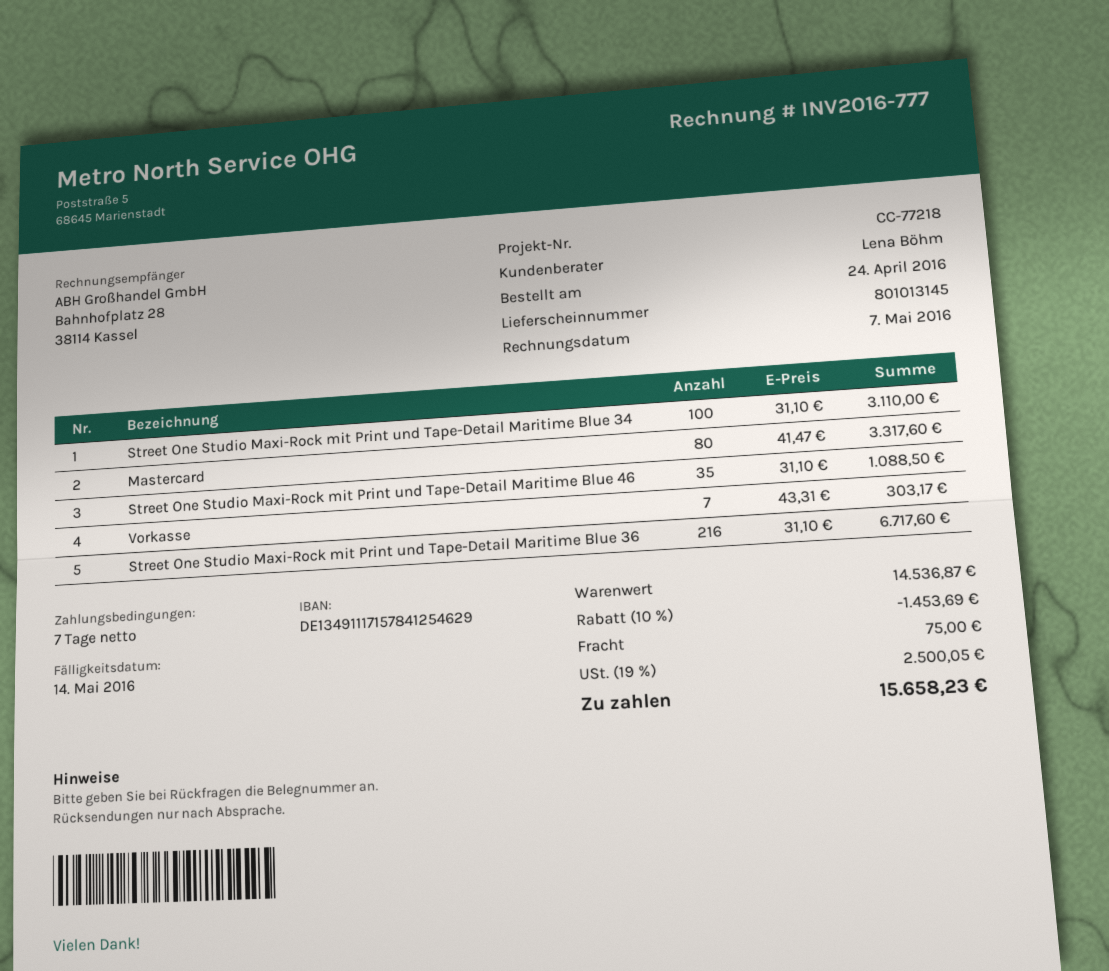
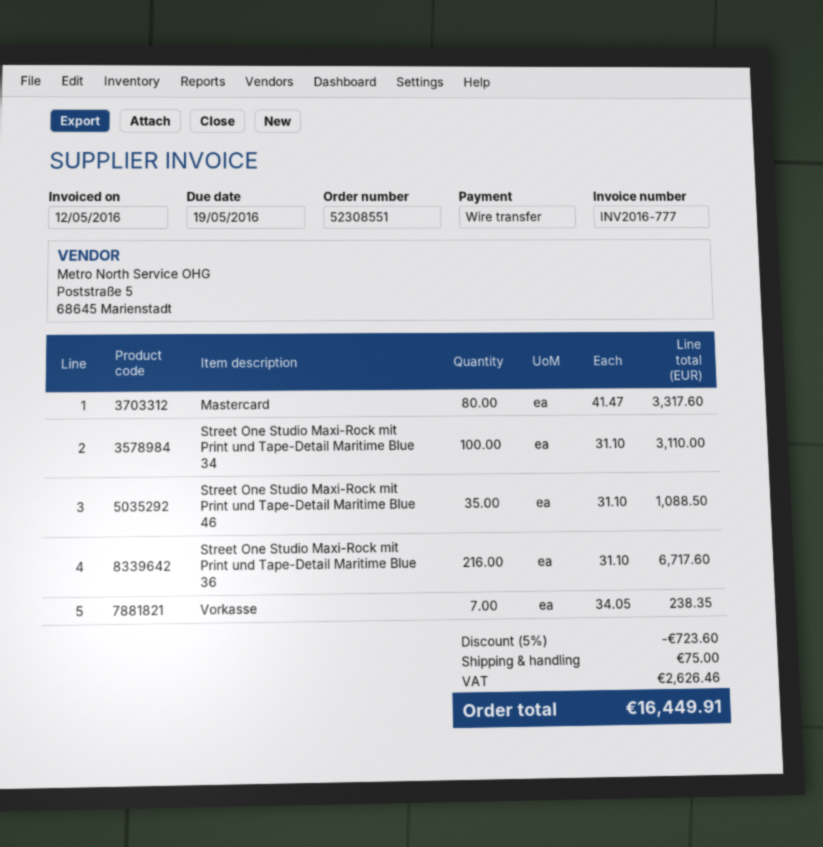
invoice date: 2016-05-07 -> 2016-05-12
due date: 2016-05-14 -> 2016-05-19
Vorkasse: 7 x 43.31 = 303.17 -> 7 x 34.05 = 238.35
discount: 10% = 1453.69 -> 5% = 723.60
tax: 2500.05 -> 2626.46
total: 15658.23 -> 16449.91

